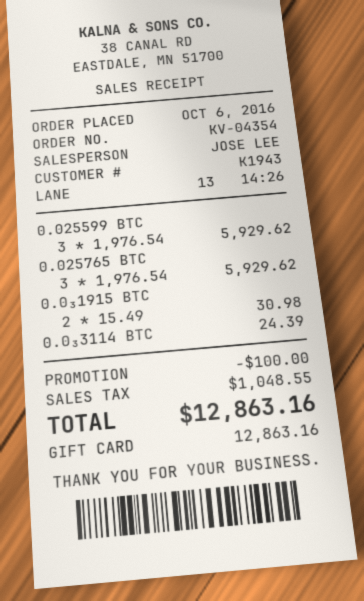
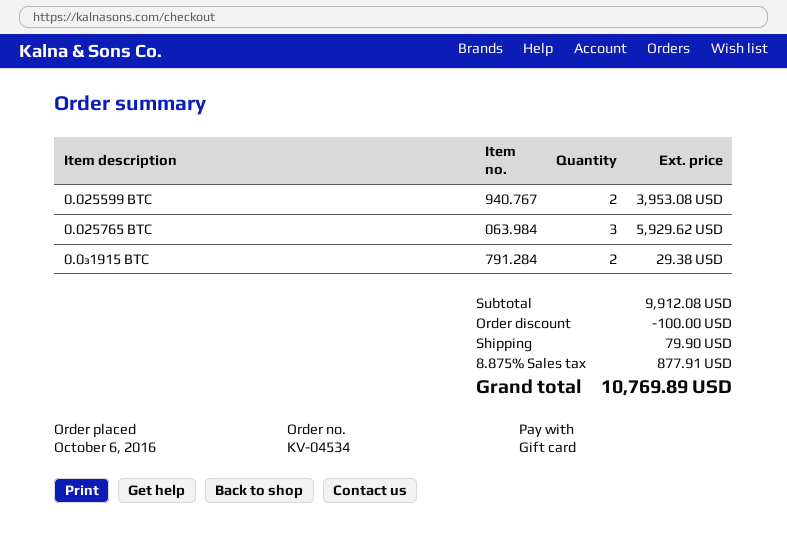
order number: KV-04354 -> KV-04534
0.025599 BTC: 3 for 5929.62 -> 2 for 3953.08
0.0₃1915 BTC: 2 for 30.98 -> 2 for 29.38
0.0₃3114 BTC: 1 for 24.39 -> none
shipping: none -> 79.90
tax: 1048.55 -> 877.91
total: 12863.16 -> 10769.89

